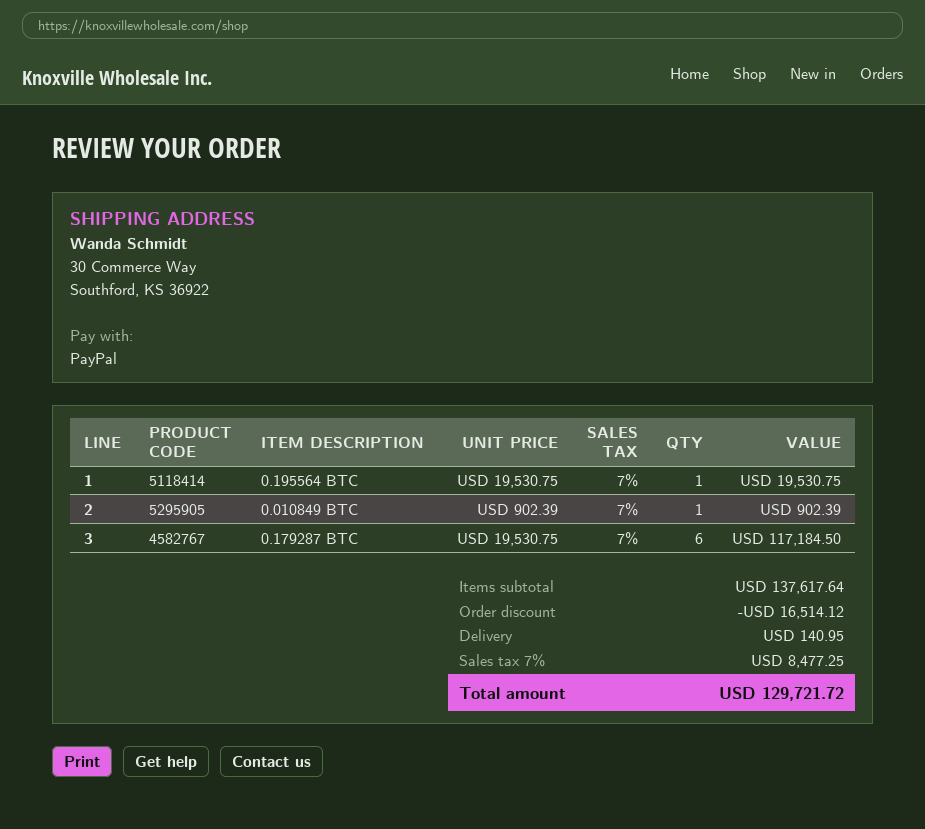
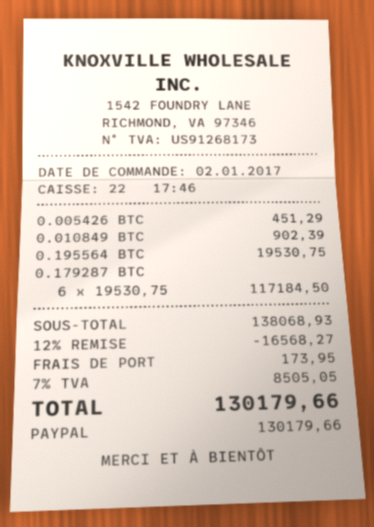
0.005426 BTC: none -> 1 x 451.29 = 451.29
subtotal: 137617.64 -> 138068.93
discount: 16514.12 -> 16568.27
shipping: 140.95 -> 173.95
tax: 7% = 8477.25 -> 7% = 8505.05
total: 129721.72 -> 130179.66

